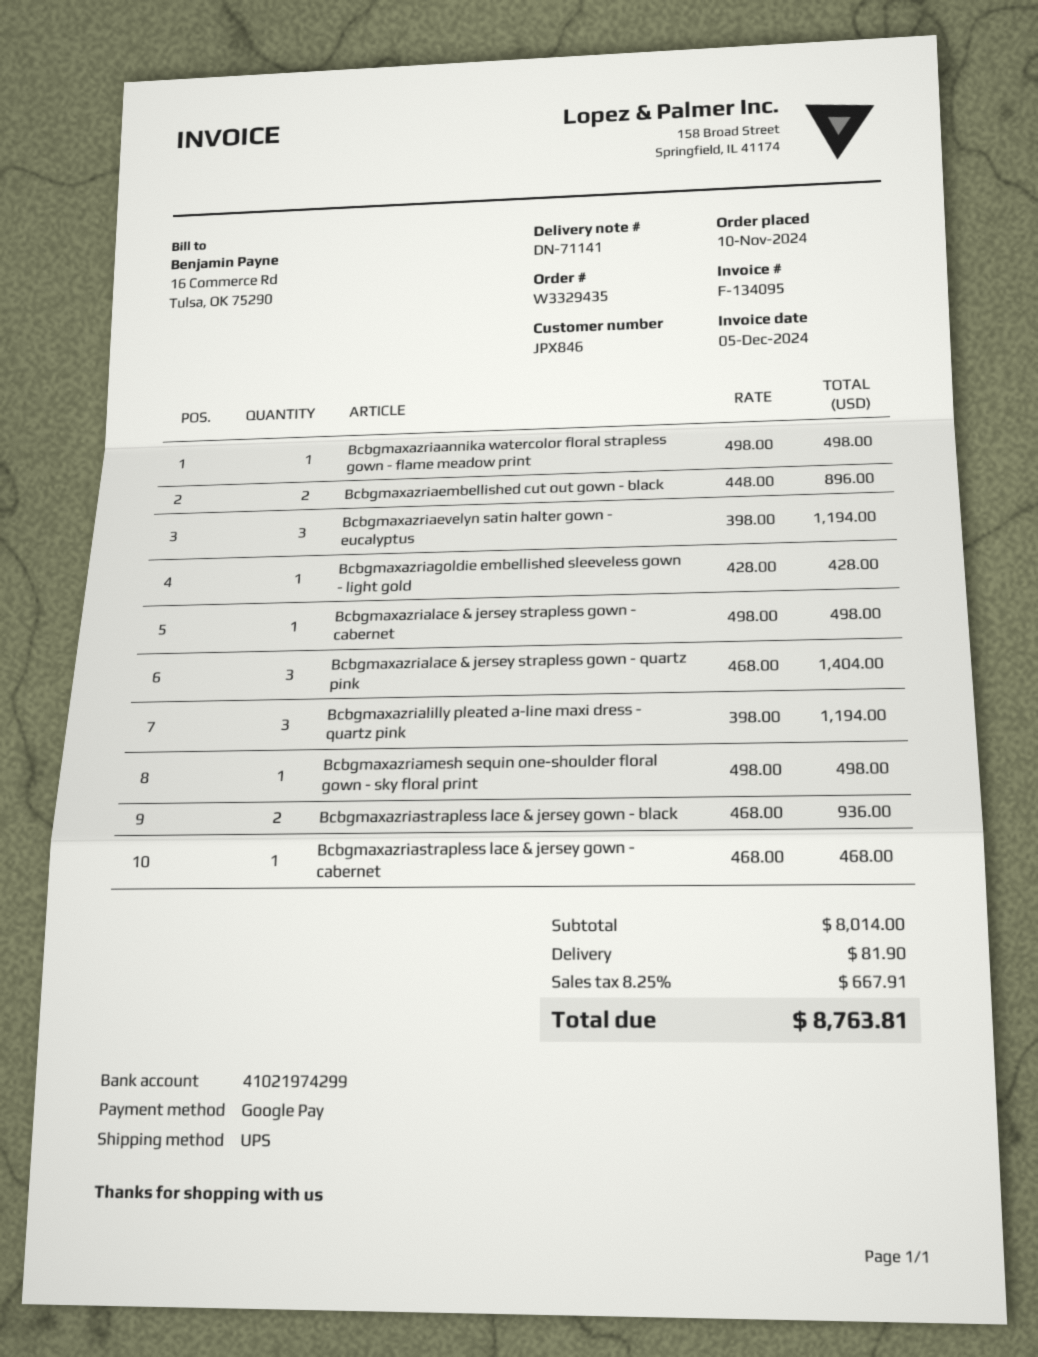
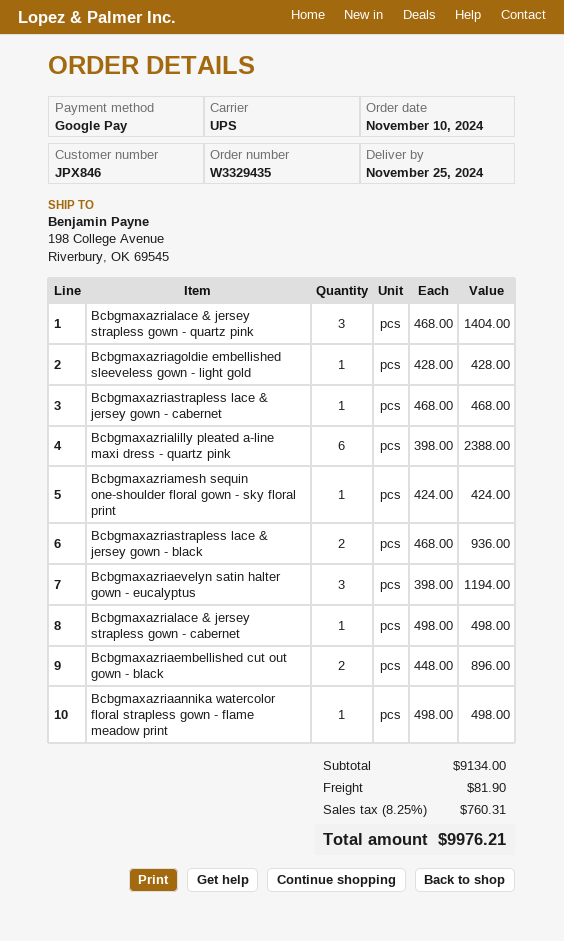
Bcbgmaxazrialilly pleated a-line maxi dress - quartz pink: 3 x 398.00 = 1194.00 -> 6 x 398.00 = 2388.00
Bcbgmaxazriamesh sequin one-shoulder floral gown - sky floral print: 1 x 498.00 = 498.00 -> 1 x 424.00 = 424.00
subtotal: 8014.00 -> 9134.00
tax: 8.25% = 667.91 -> 8.25% = 760.31
total: 8763.81 -> 9976.21

